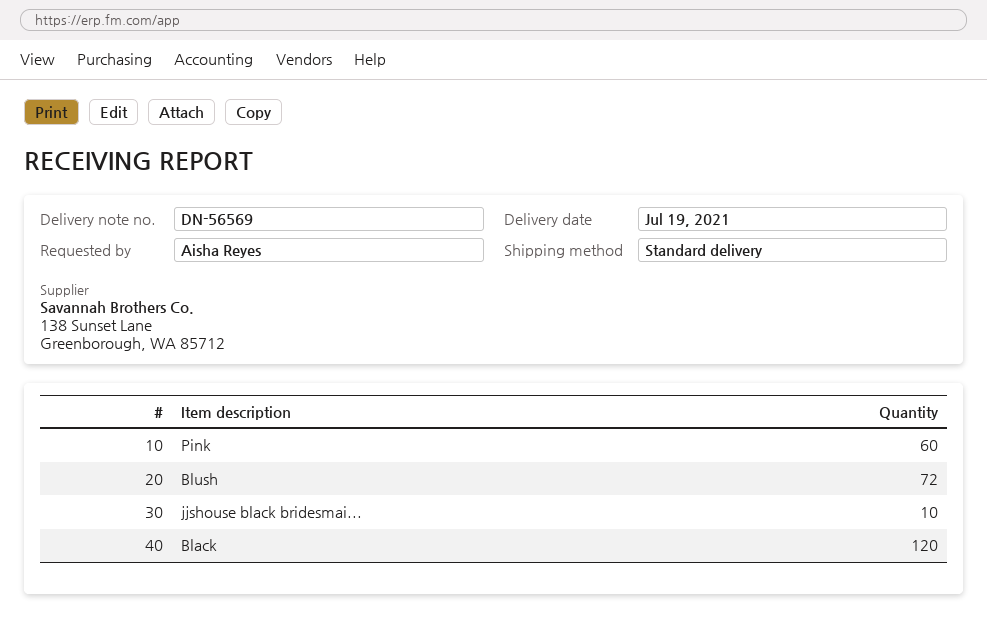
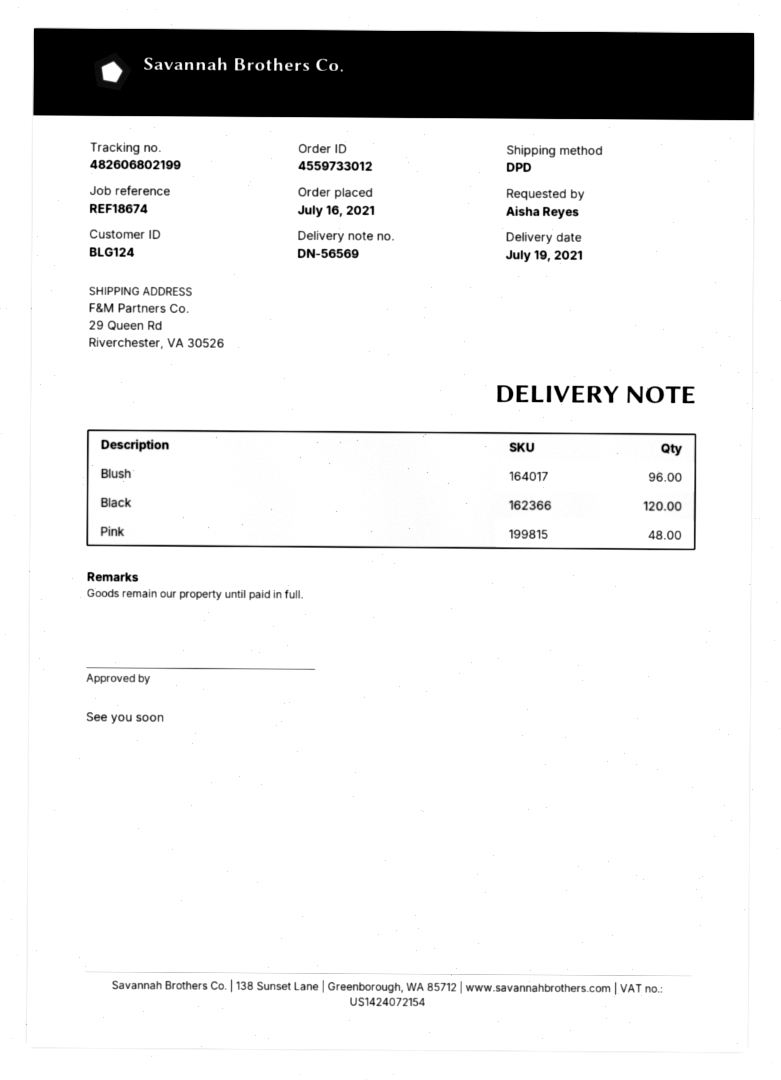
shipping method: standard -> DPD
Pink: 60 -> 48
Blush: 72 -> 96
jjshouse black bridesmai...: 10 -> none

